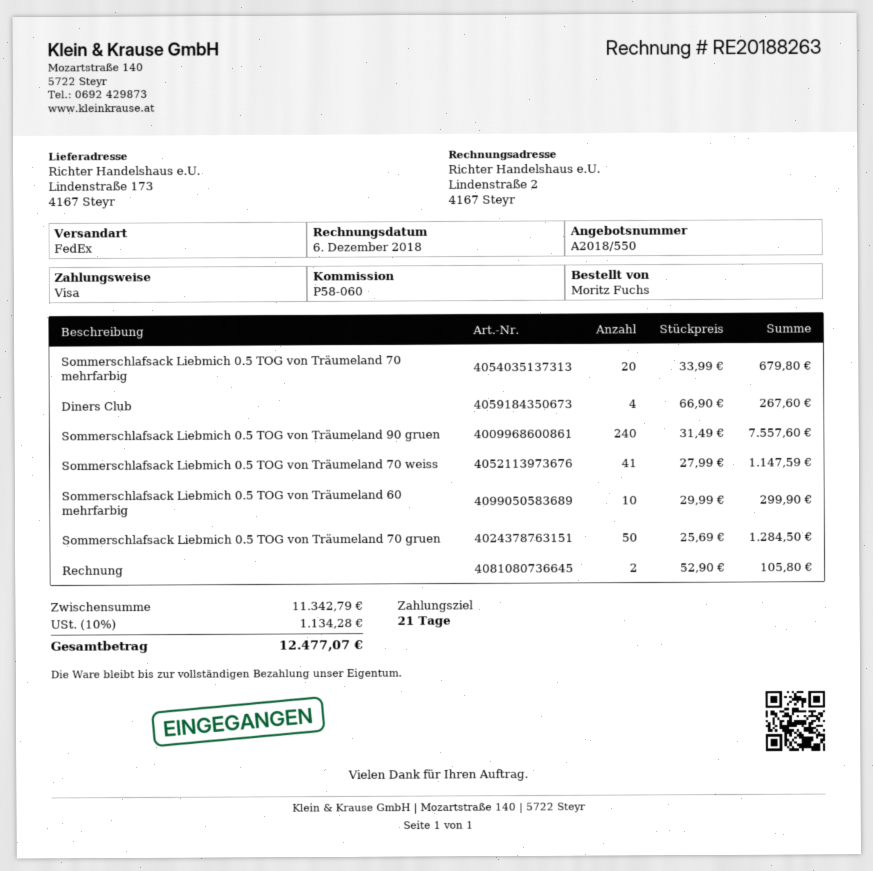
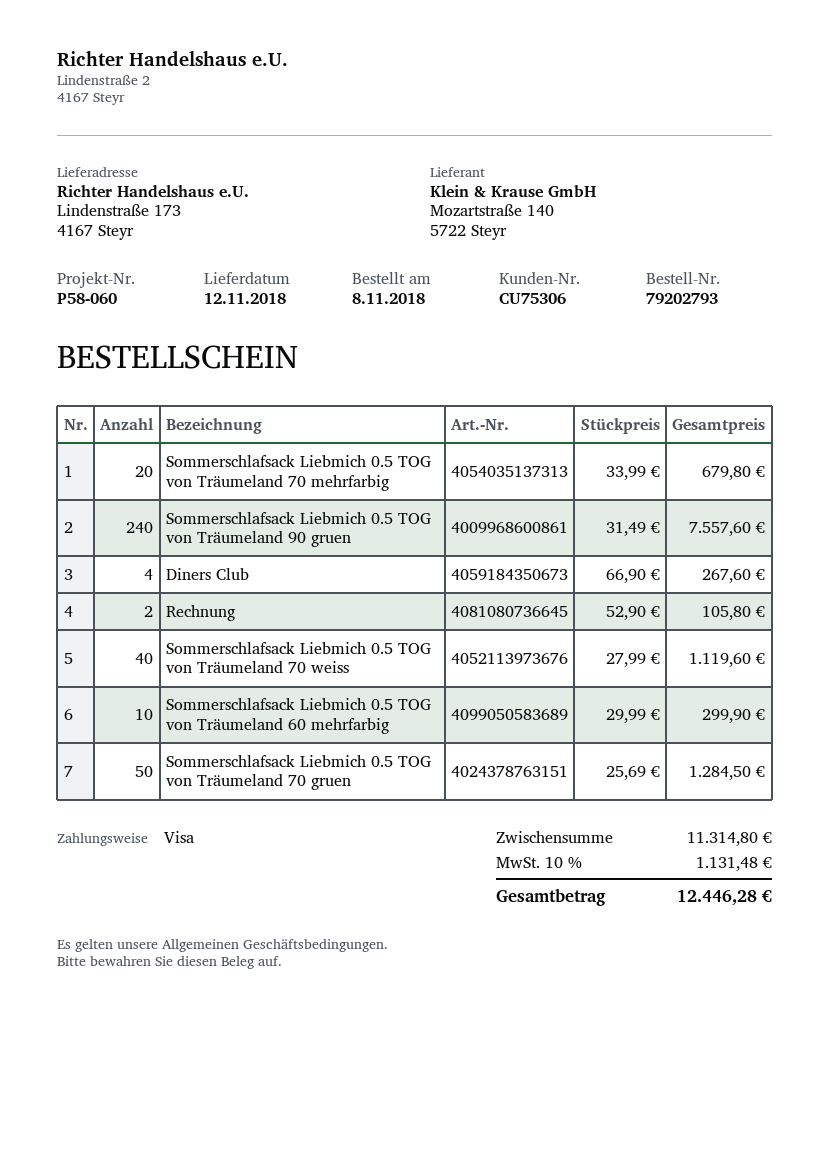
Sommerschlafsack Liebmich 0.5 TOG von Träumeland 70 weiss: 41 x 27.99 = 1147.59 -> 40 x 27.99 = 1119.60
subtotal: 11342.79 -> 11314.80
tax: 10% = 1134.28 -> 10% = 1131.48
total: 12477.07 -> 12446.28

